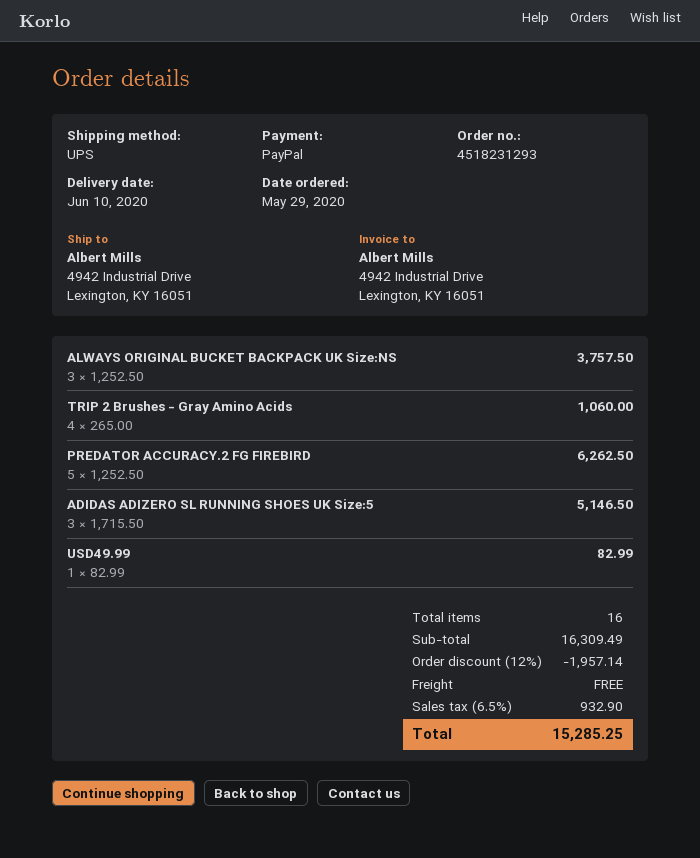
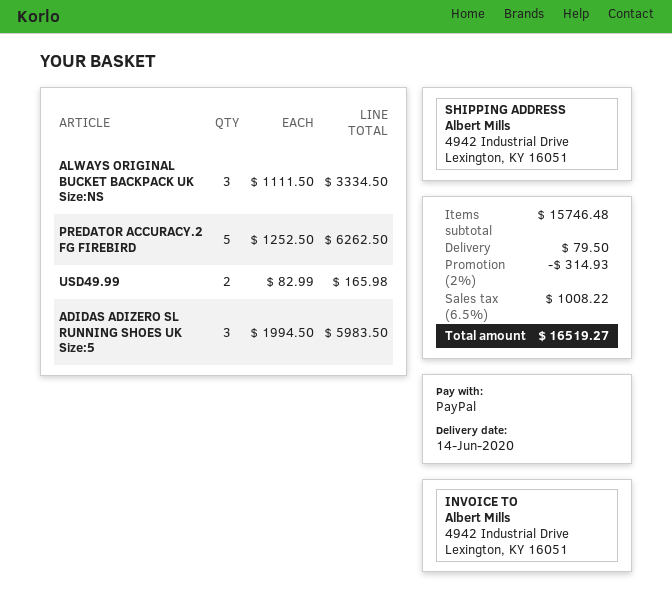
delivery date: 2020-06-10 -> 2020-06-14
ALWAYS ORIGINAL BUCKET BACKPACK UK Size:NS: 3 x 1252.50 = 3757.50 -> 3 x 1111.50 = 3334.50
TRIP 2 Brushes - Gray Amino Acids: 4 x 265.00 = 1060.00 -> none
ADIDAS ADIZERO SL RUNNING SHOES UK Size:5: 3 x 1715.50 = 5146.50 -> 3 x 1994.50 = 5983.50
USD49.99: 1 x 82.99 = 82.99 -> 2 x 82.99 = 165.98
subtotal: 16309.49 -> 15746.48
discount: 12% = 1957.14 -> 2% = 314.93
shipping: 0.00 -> 79.50
tax: 6.5% = 932.90 -> 6.5% = 1008.22
total: 15285.25 -> 16519.27

